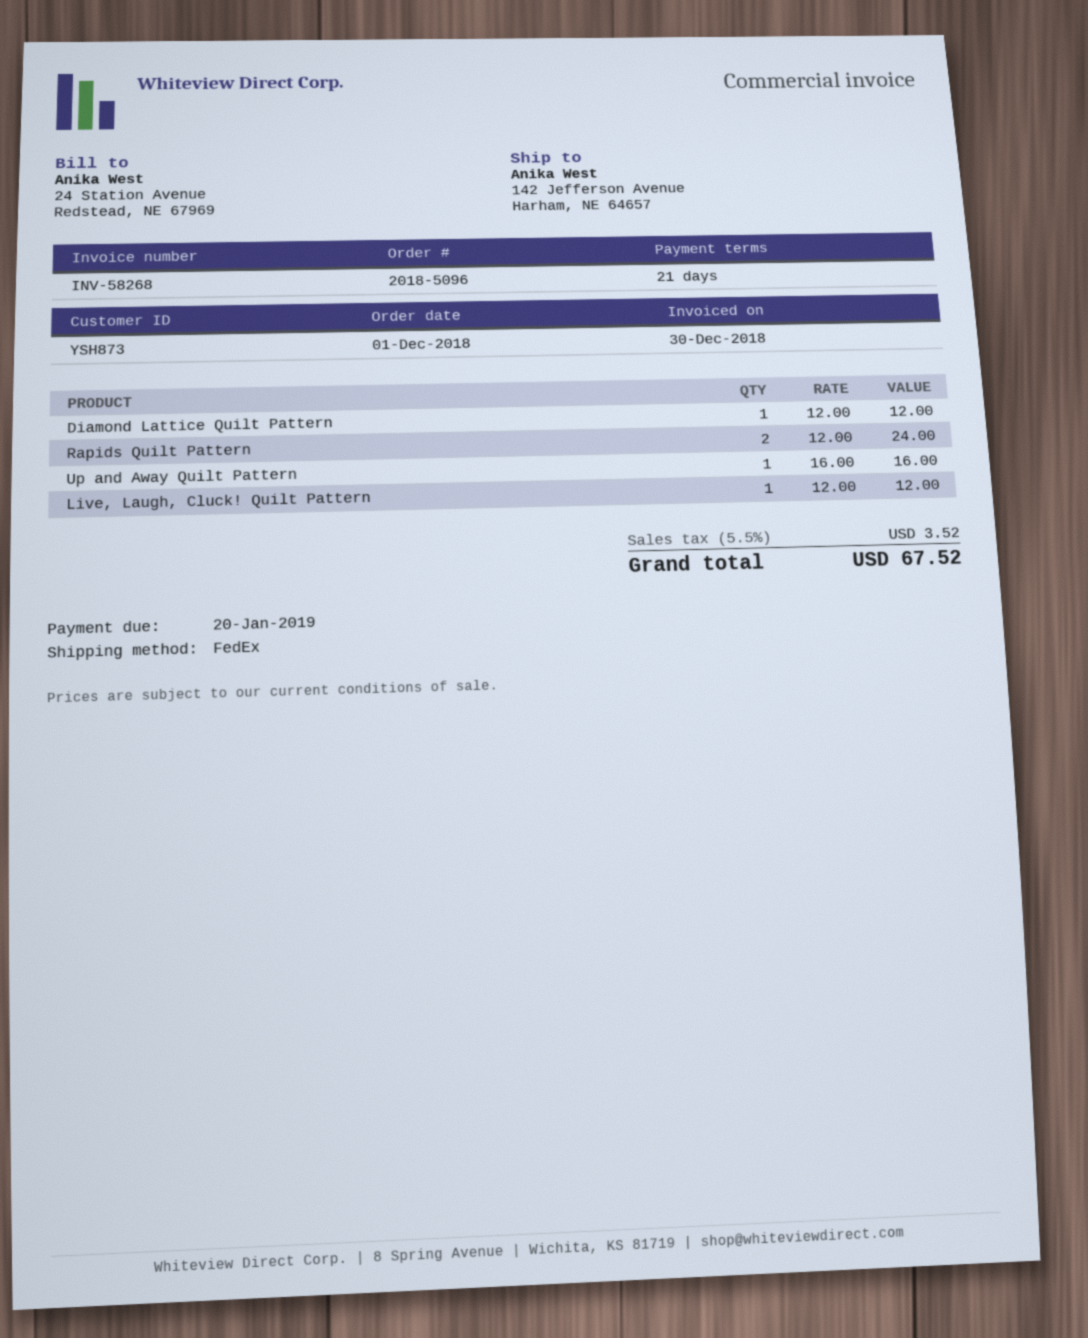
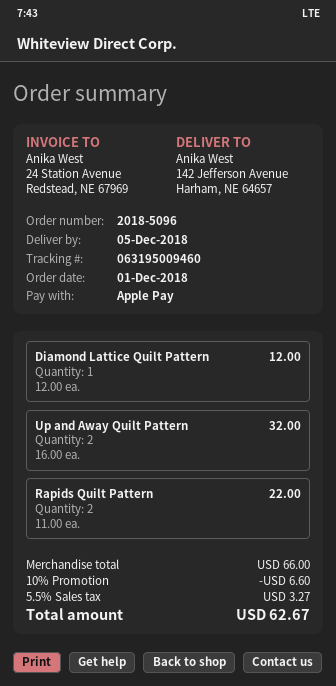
Rapids Quilt Pattern: 2 x 12.00 = 24.00 -> 2 x 11.00 = 22.00
Up and Away Quilt Pattern: 1 x 16.00 = 16.00 -> 2 x 16.00 = 32.00
Live, Laugh, Cluck! Quilt Pattern: 1 x 12.00 = 12.00 -> none
discount: none -> 10% = 6.60
tax: 5.5% = 3.52 -> 5.5% = 3.27
total: 67.52 -> 62.67

